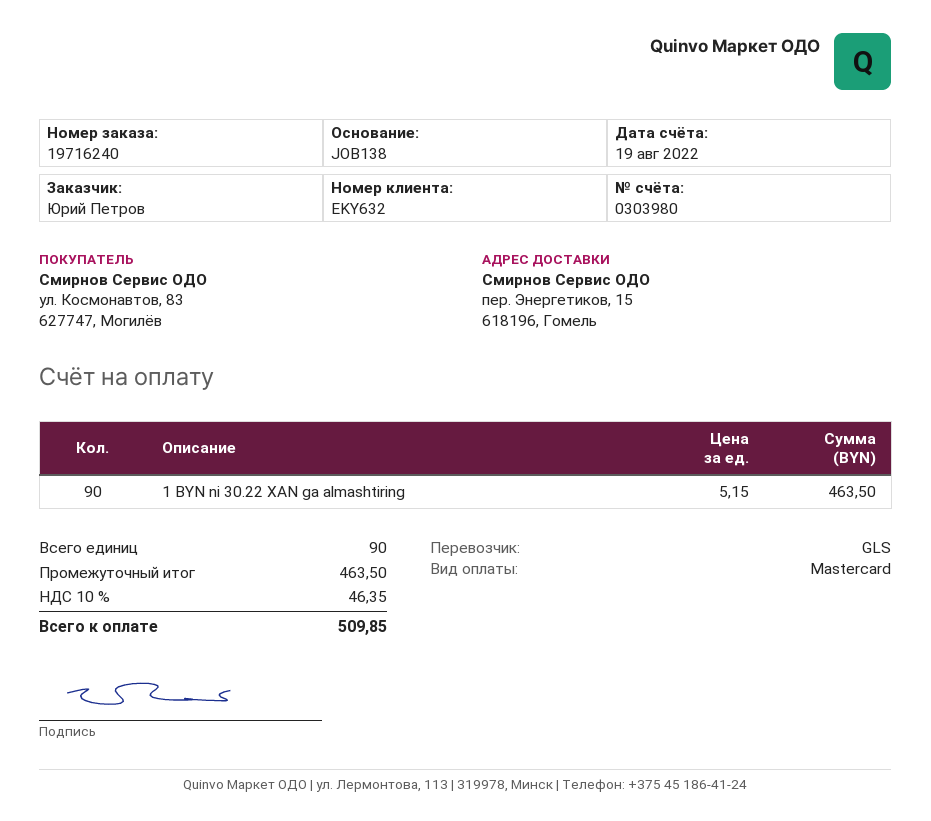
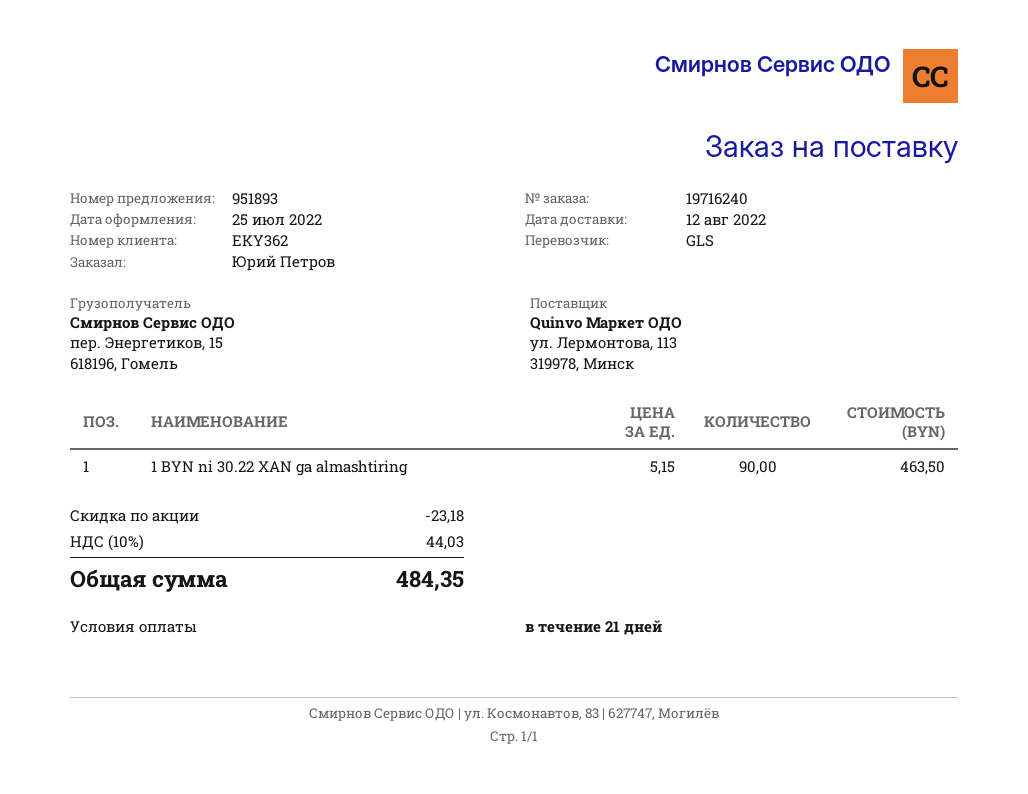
customer number: EKY632 -> EKY362
discount: none -> 23.18
tax: 10% = 46.35 -> 10% = 44.03
total: 509.85 -> 484.35

